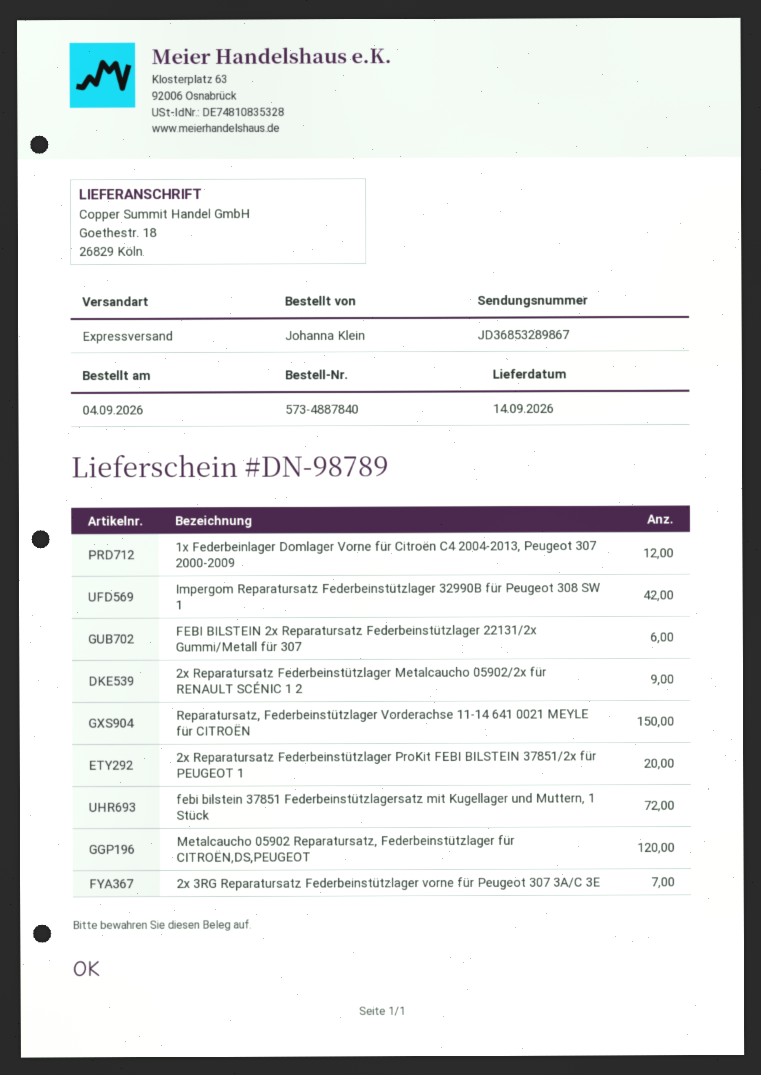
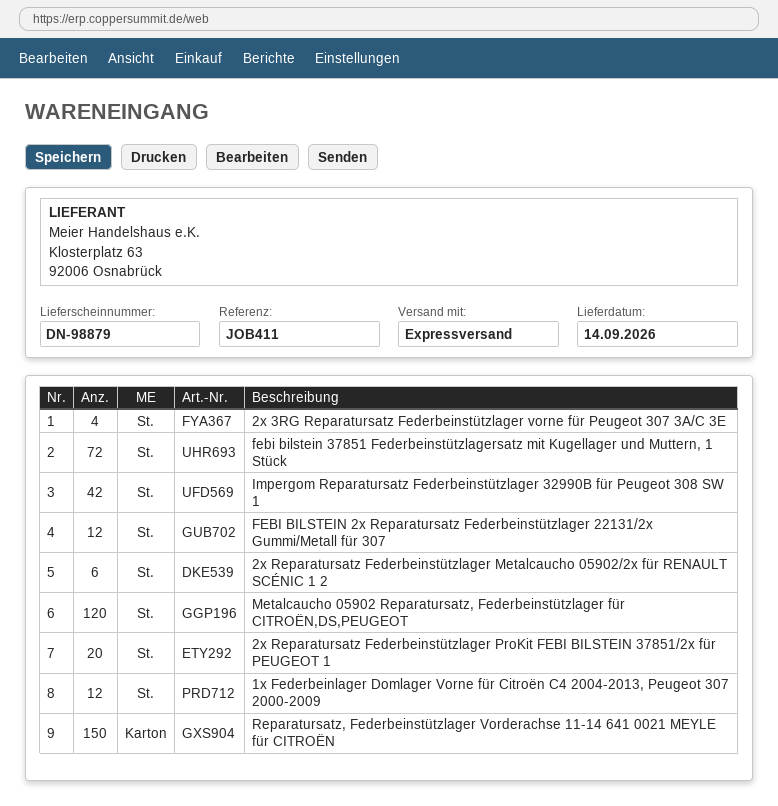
delivery note number: DN-98789 -> DN-98879
FEBI BILSTEIN 2x Reparatursatz Federbeinstützlager 22131/2x Gummi/Metall für 307: 6 -> 12
2x Reparatursatz Federbeinstützlager Metalcaucho 05902/2x für RENAULT SCÉNIC 1 2: 9 -> 6
2x 3RG Reparatursatz Federbeinstützlager vorne für Peugeot 307 3A/C 3E: 7 -> 4

